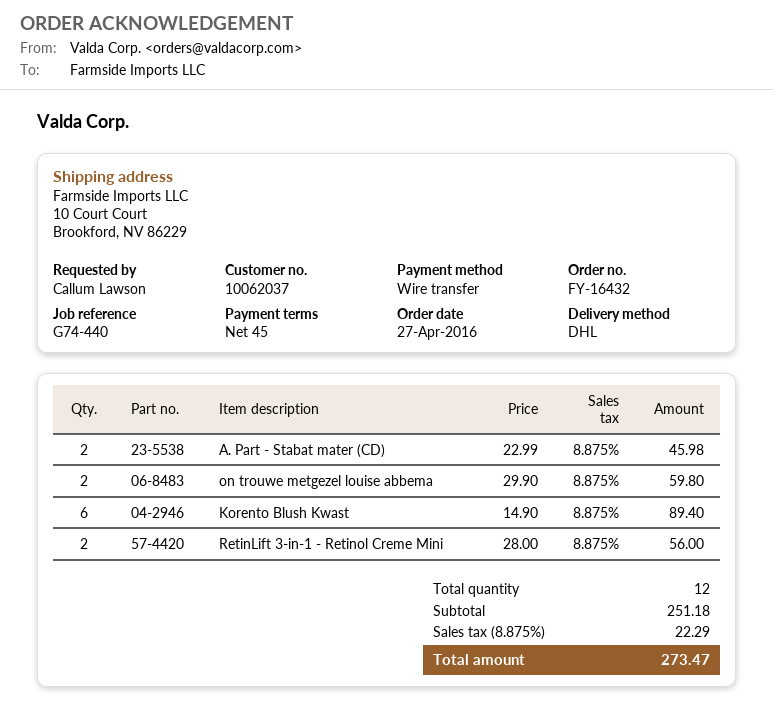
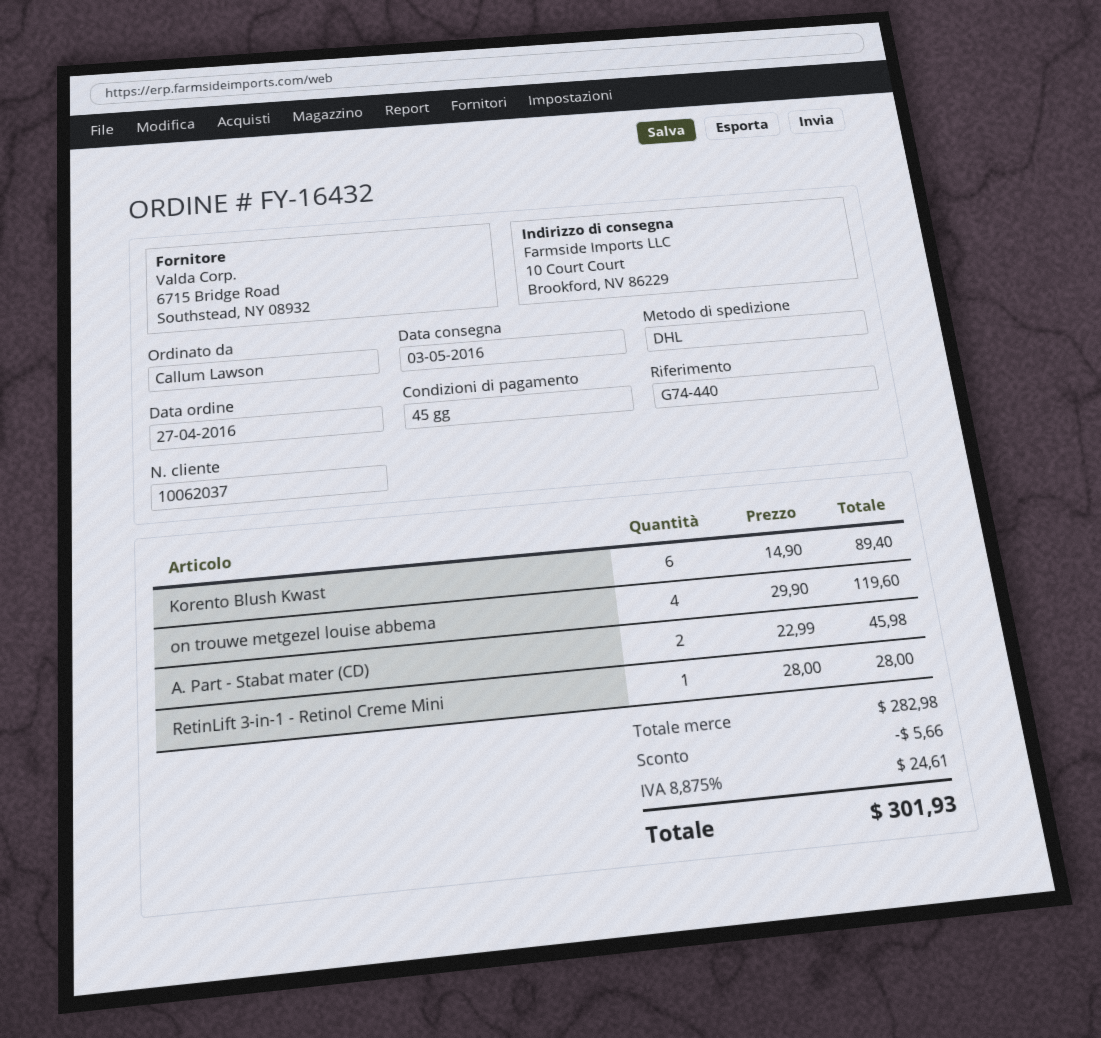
on trouwe metgezel louise abbema: 2 x 29.90 = 59.80 -> 4 x 29.90 = 119.60
RetinLift 3-in-1 - Retinol Creme Mini: 2 x 28.00 = 56.00 -> 1 x 28.00 = 28.00
subtotal: 251.18 -> 282.98
discount: none -> 5.66
tax: 8.875% = 22.29 -> 8.875% = 24.61
total: 273.47 -> 301.93

